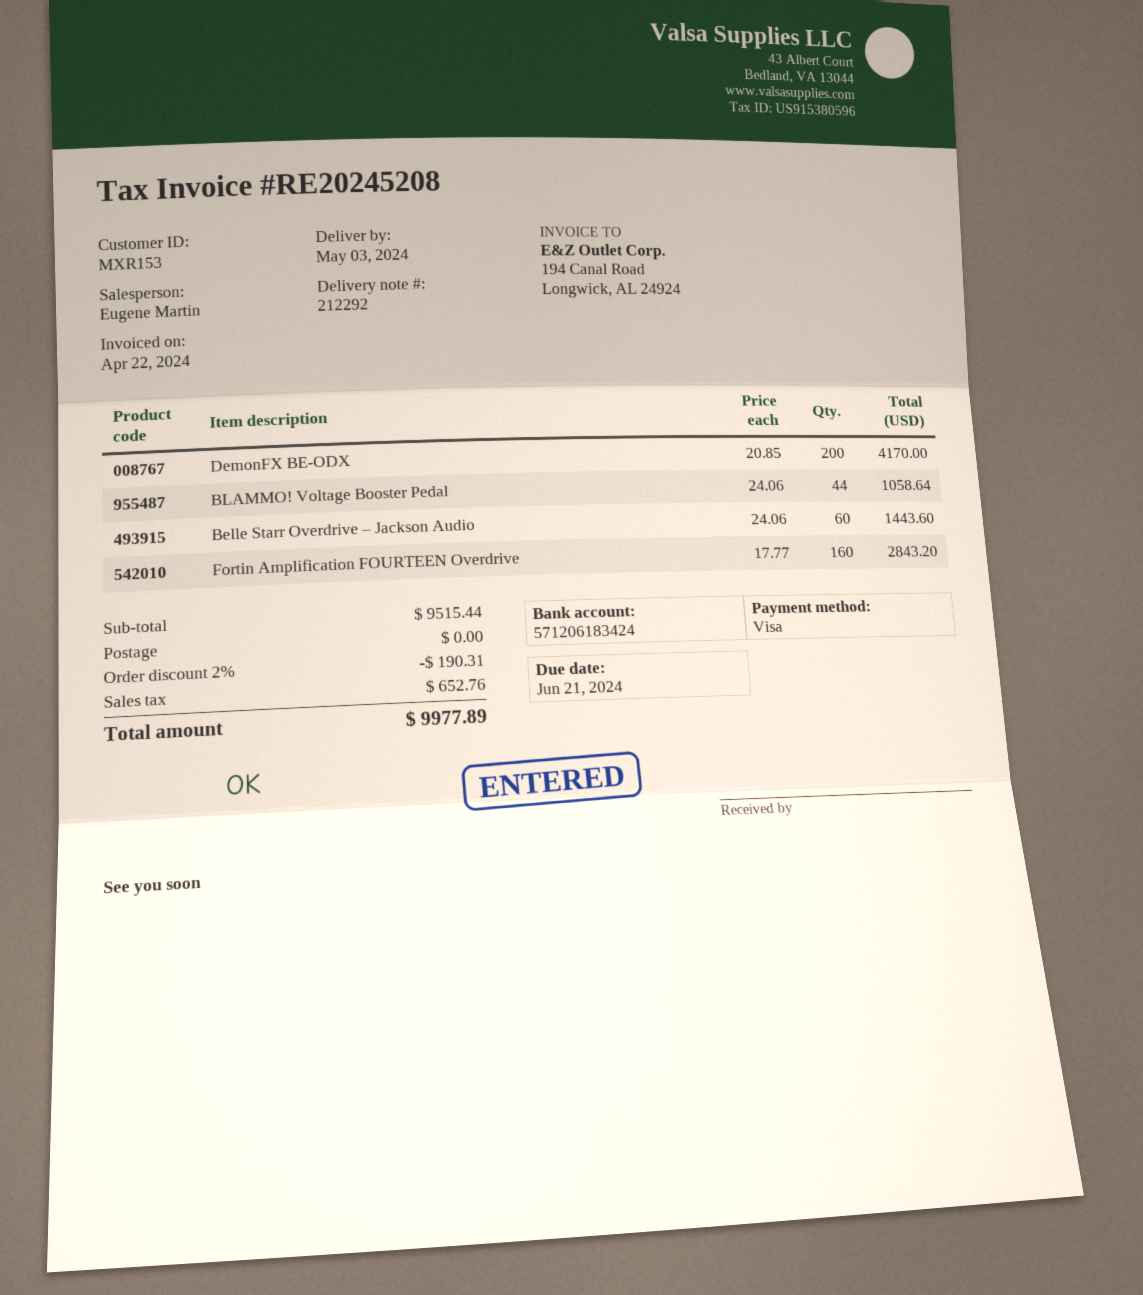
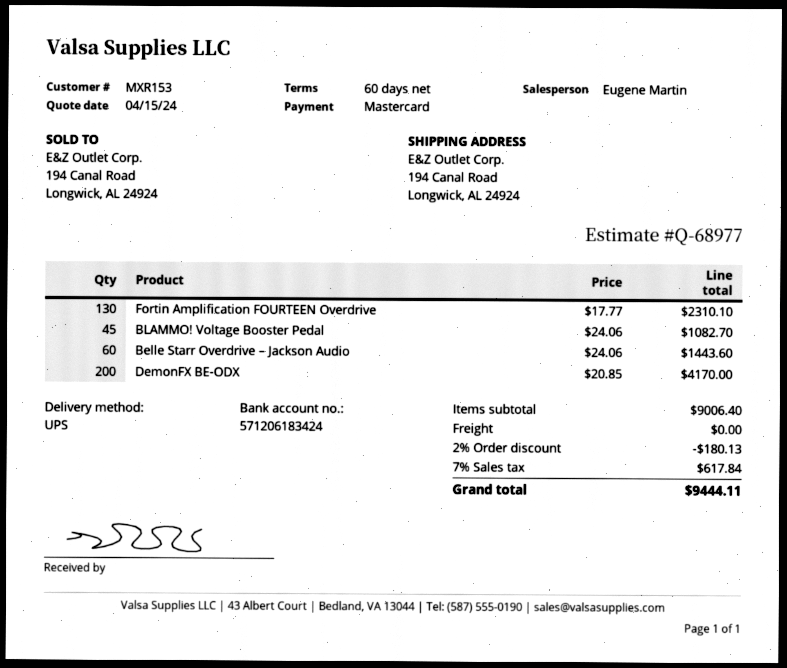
payment method: Visa -> Mastercard
BLAMMO! Voltage Booster Pedal: 44 x 24.06 = 1058.64 -> 45 x 24.06 = 1082.70
Fortin Amplification FOURTEEN Overdrive: 160 x 17.77 = 2843.20 -> 130 x 17.77 = 2310.10
subtotal: 9515.44 -> 9006.40
discount: 2% = 190.31 -> 2% = 180.13
tax: 652.76 -> 617.84
total: 9977.89 -> 9444.11

